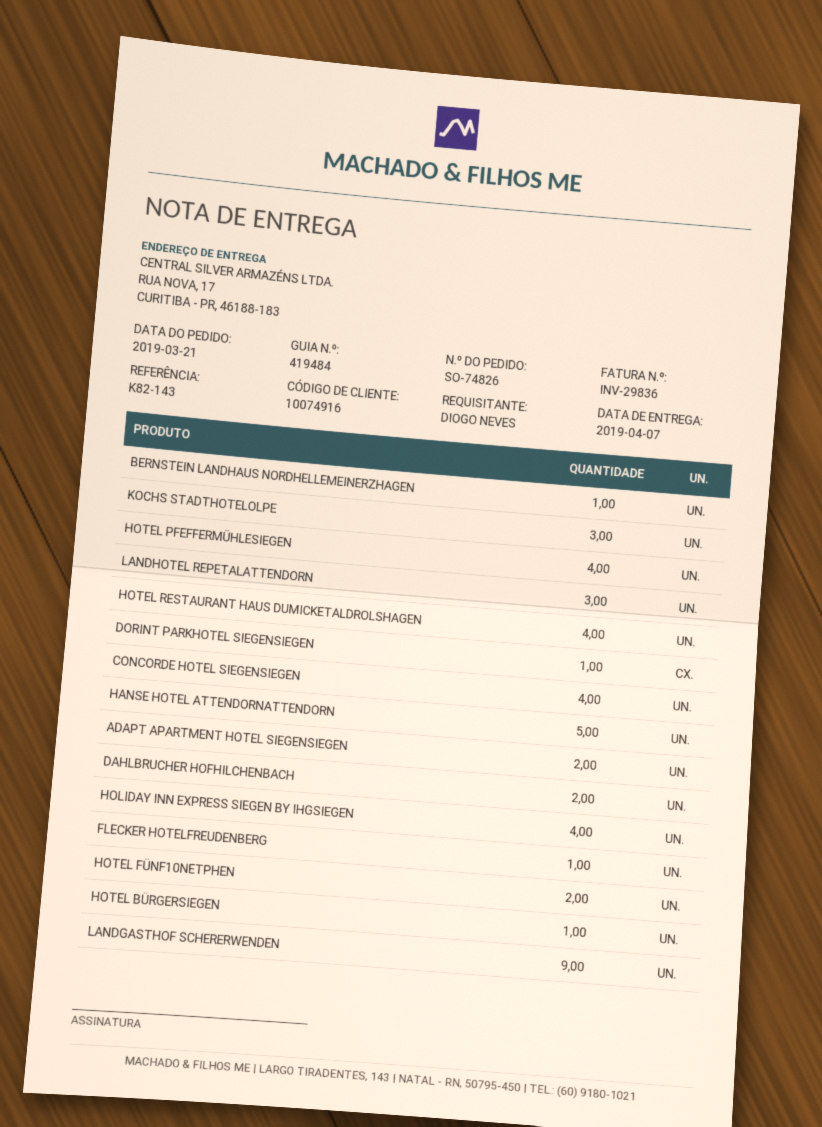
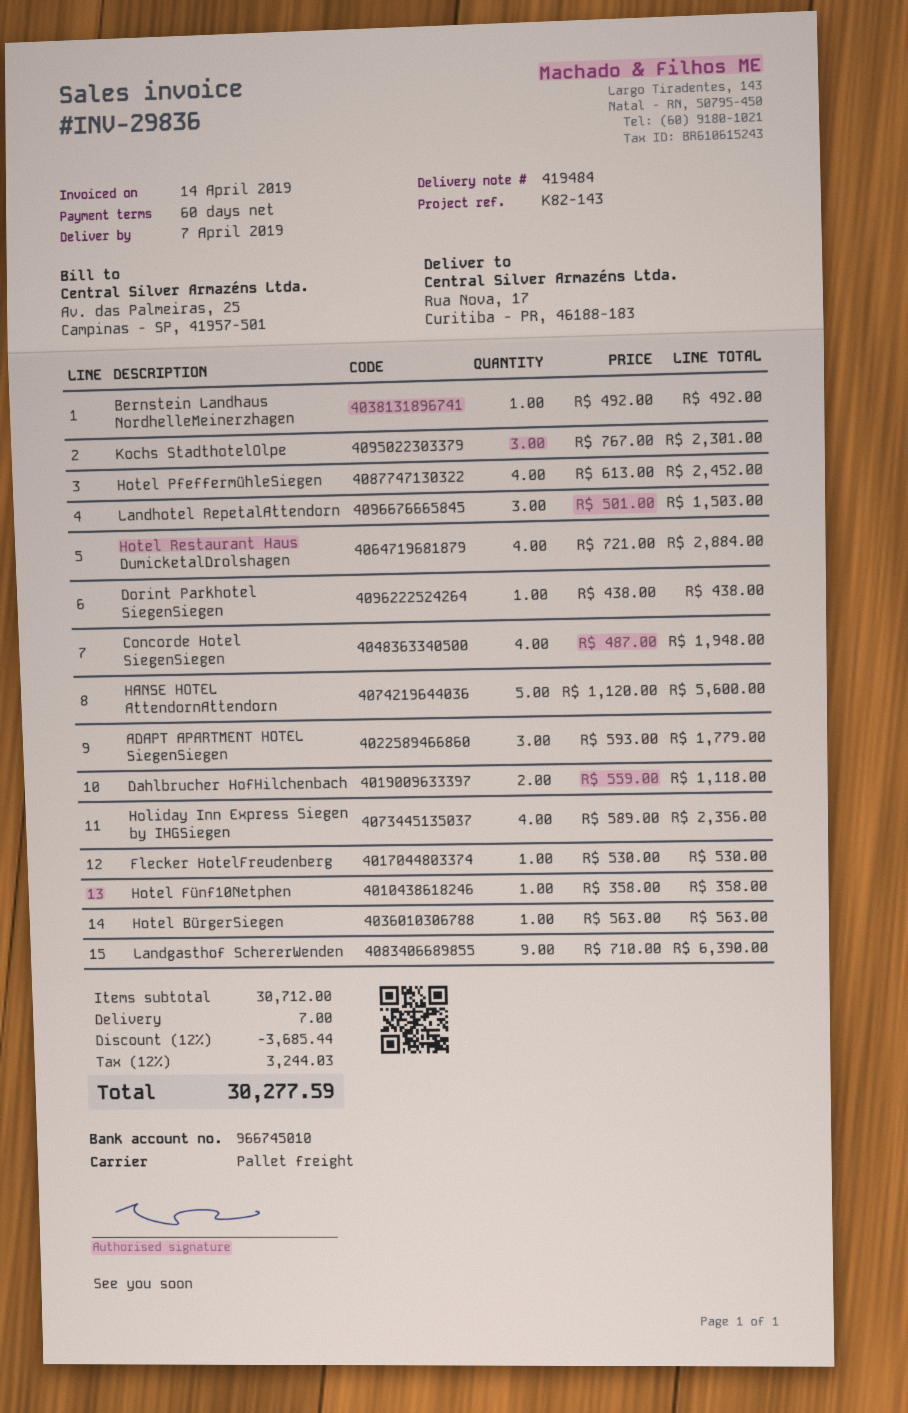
ADAPT APARTMENT HOTEL SIEGENSIEGEN: 2 -> 3
HOTEL FÜNF10NETPHEN: 2 -> 1

